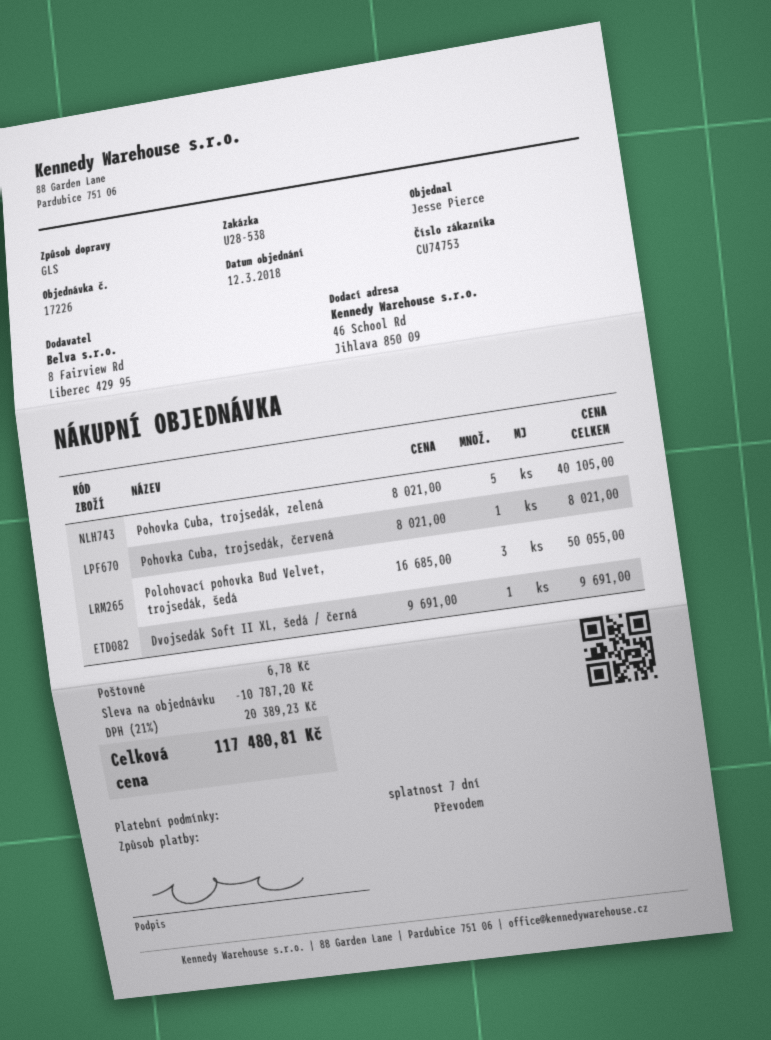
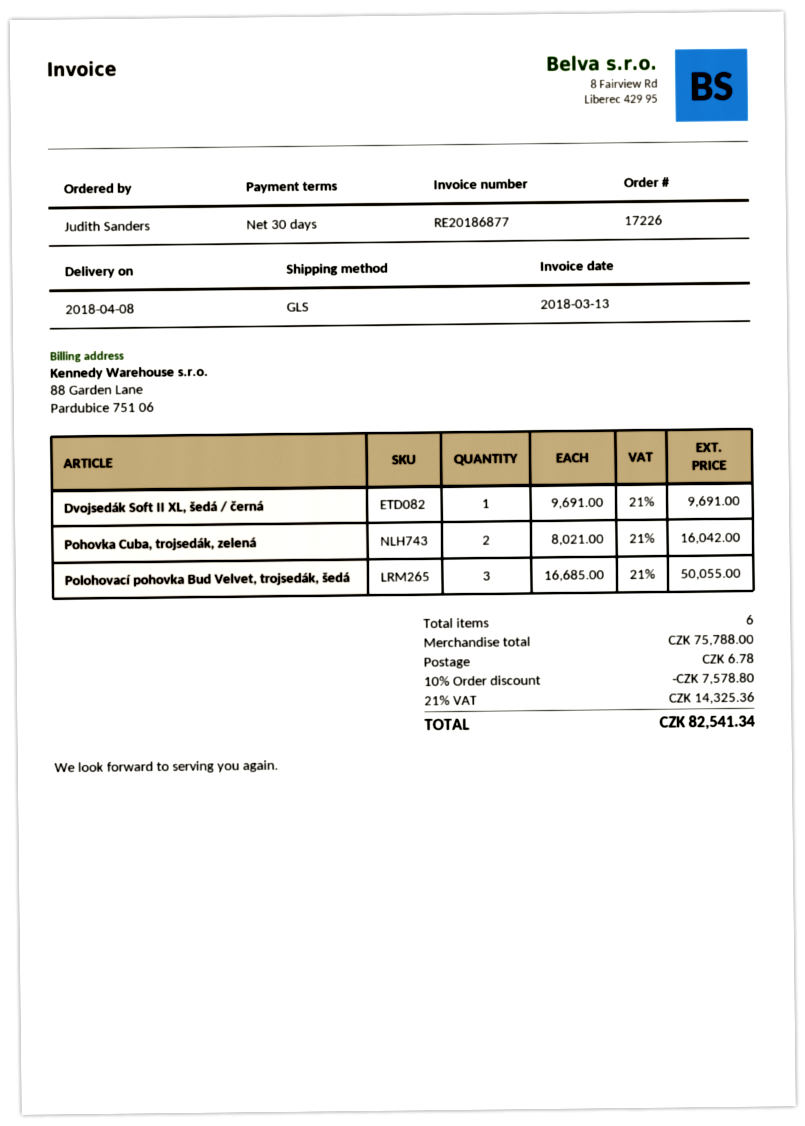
payment terms: 7 days -> 30 days
ordered by: Jesse Pierce -> Judith Sanders
Pohovka Cuba, trojsedák, zelená: 5 x 8021.00 = 40105.00 -> 2 x 8021.00 = 16042.00
Pohovka Cuba, trojsedák, červená: 1 x 8021.00 = 8021.00 -> none
discount: 10787.20 -> 7578.80
tax: 21% = 20389.23 -> 21% = 14325.36
total: 117480.81 -> 82541.34

